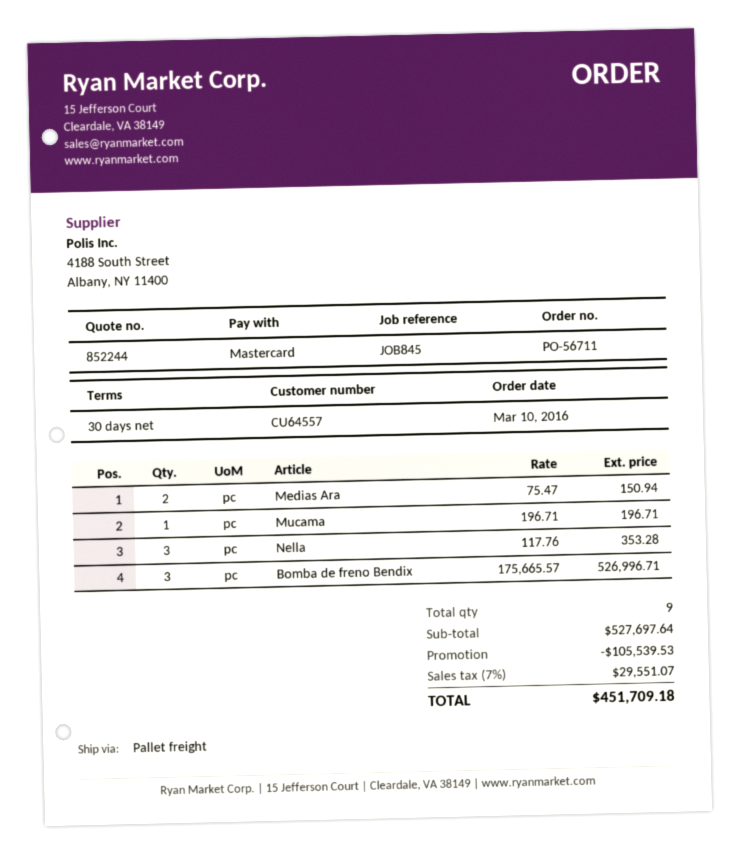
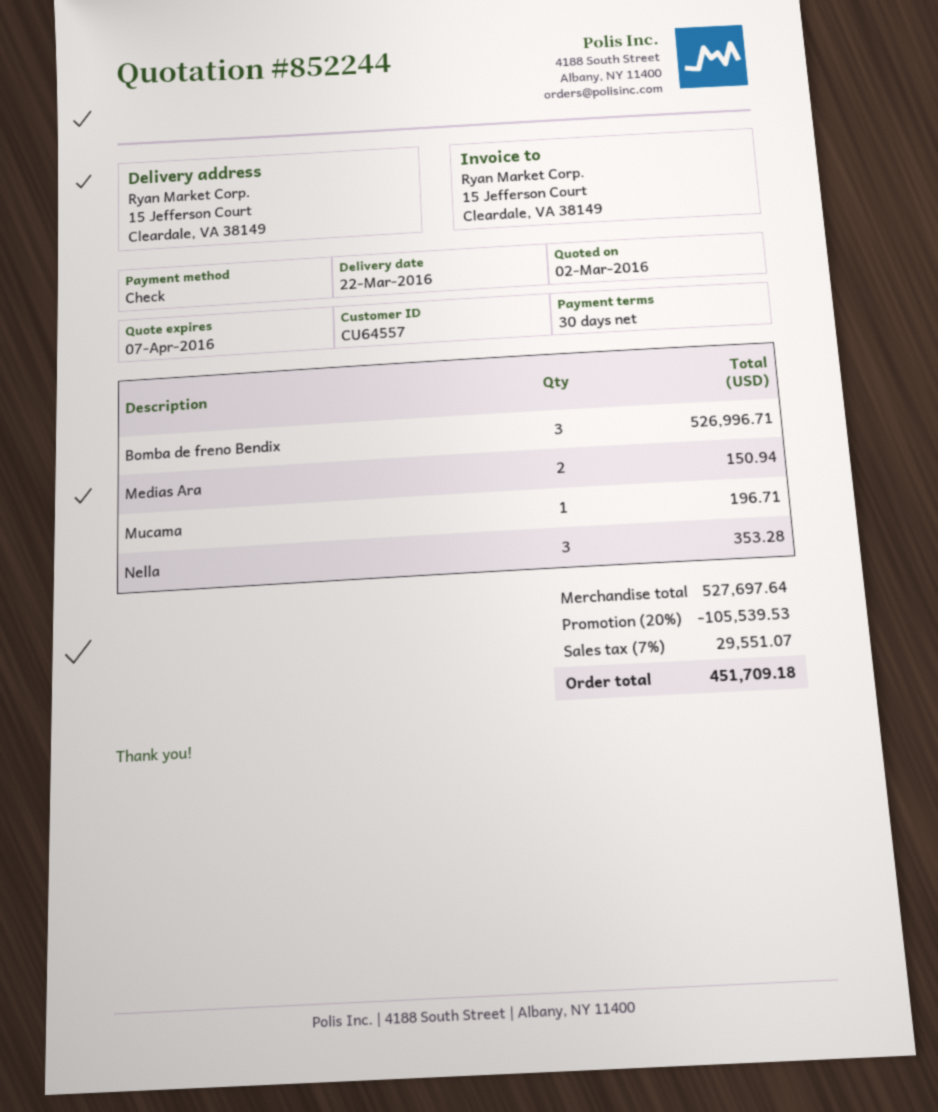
payment method: Mastercard -> cheque

